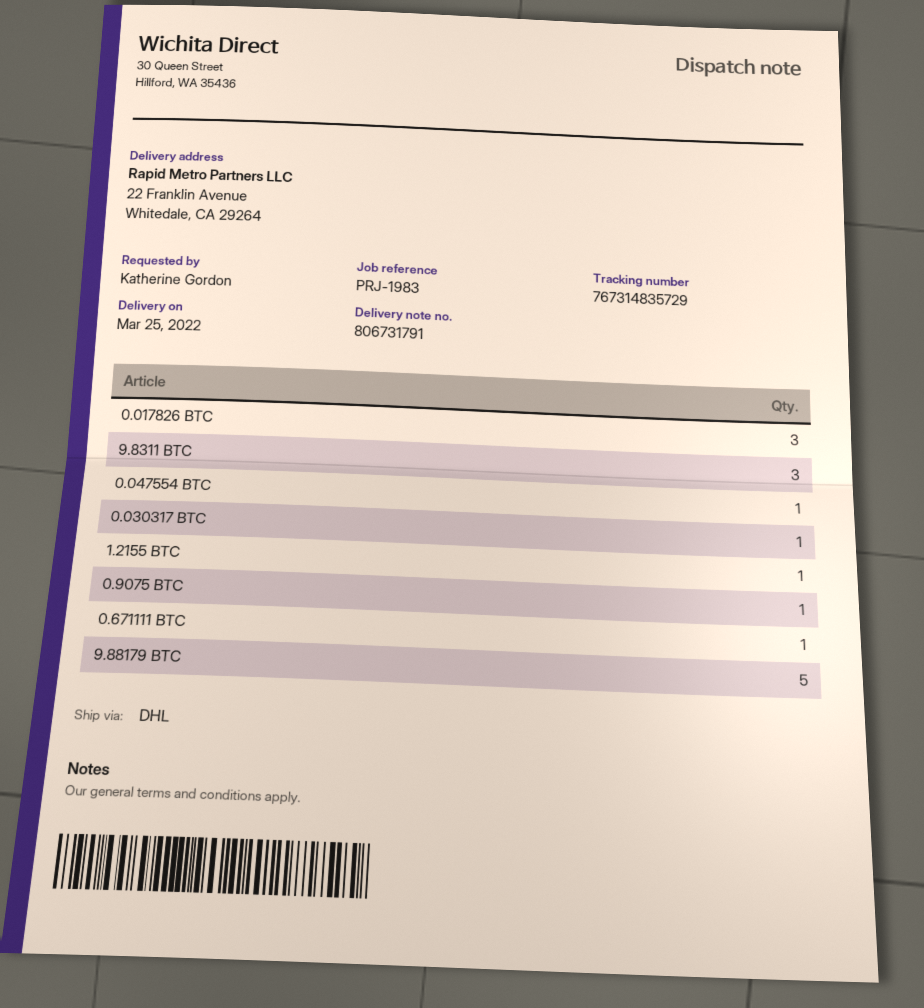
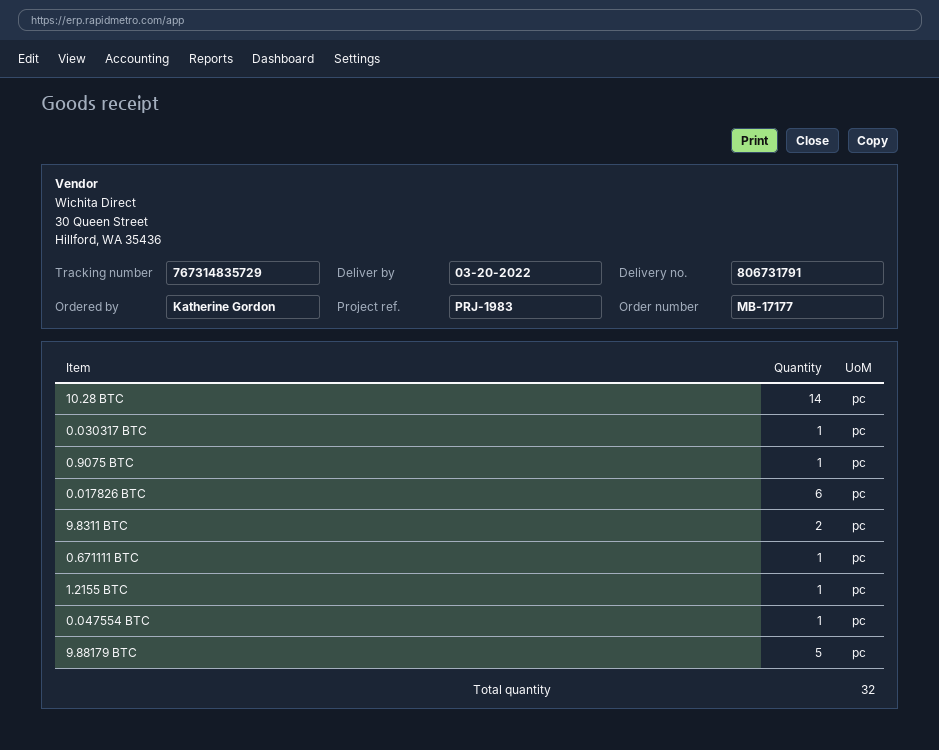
delivery date: 2022-03-25 -> 2022-03-20
0.017826 BTC: 3 -> 6
9.8311 BTC: 3 -> 2
10.28 BTC: none -> 14

